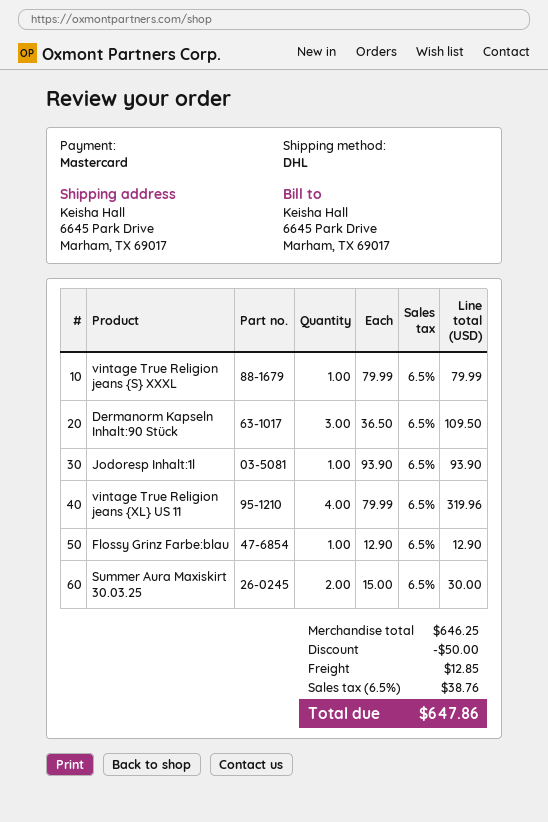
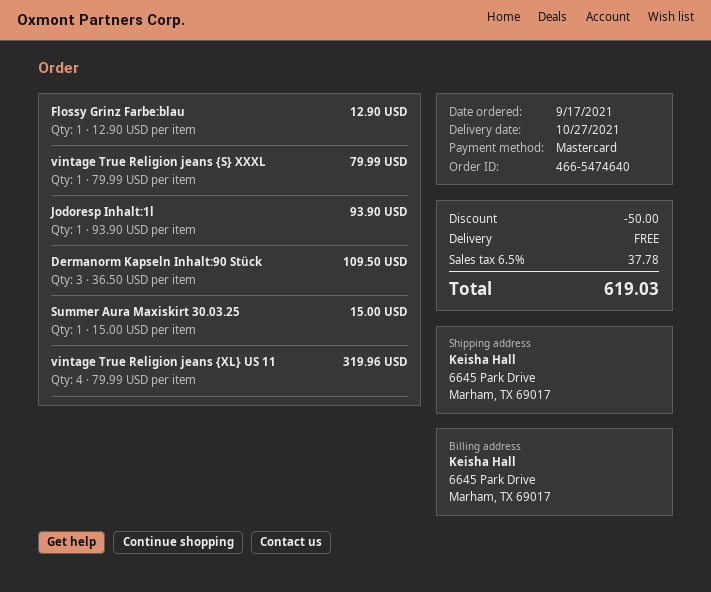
Summer Aura Maxiskirt 30.03.25: 2 x 15.00 = 30.00 -> 1 x 15.00 = 15.00
shipping: 12.85 -> 0.00
tax: 6.5% = 38.76 -> 6.5% = 37.78
total: 647.86 -> 619.03

